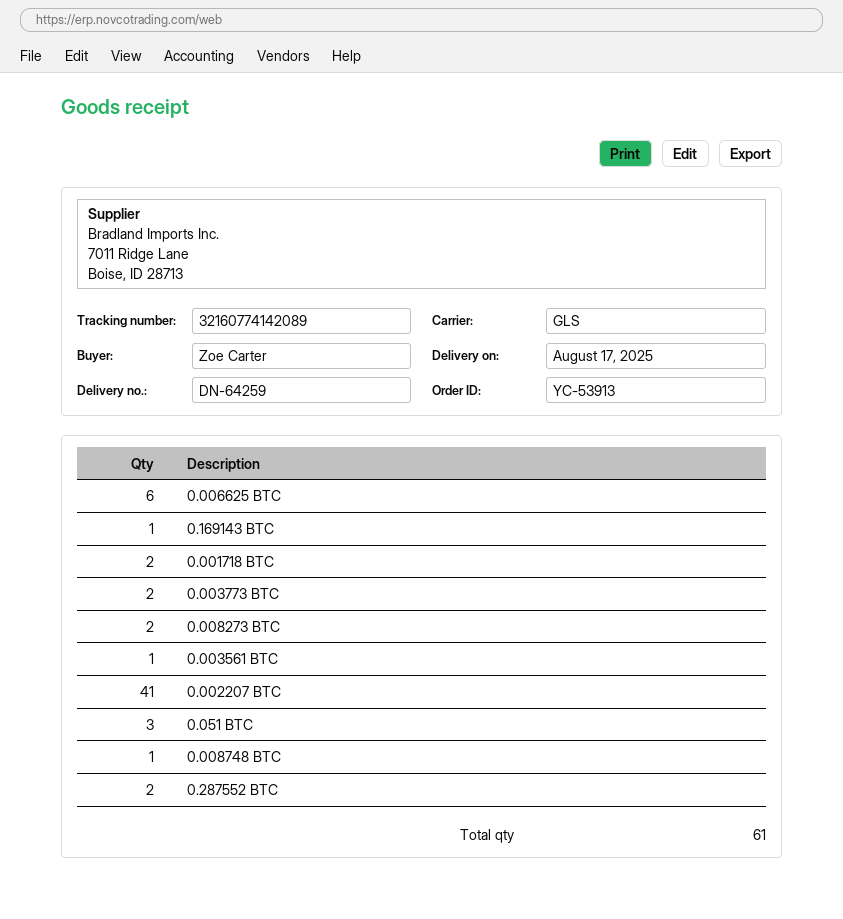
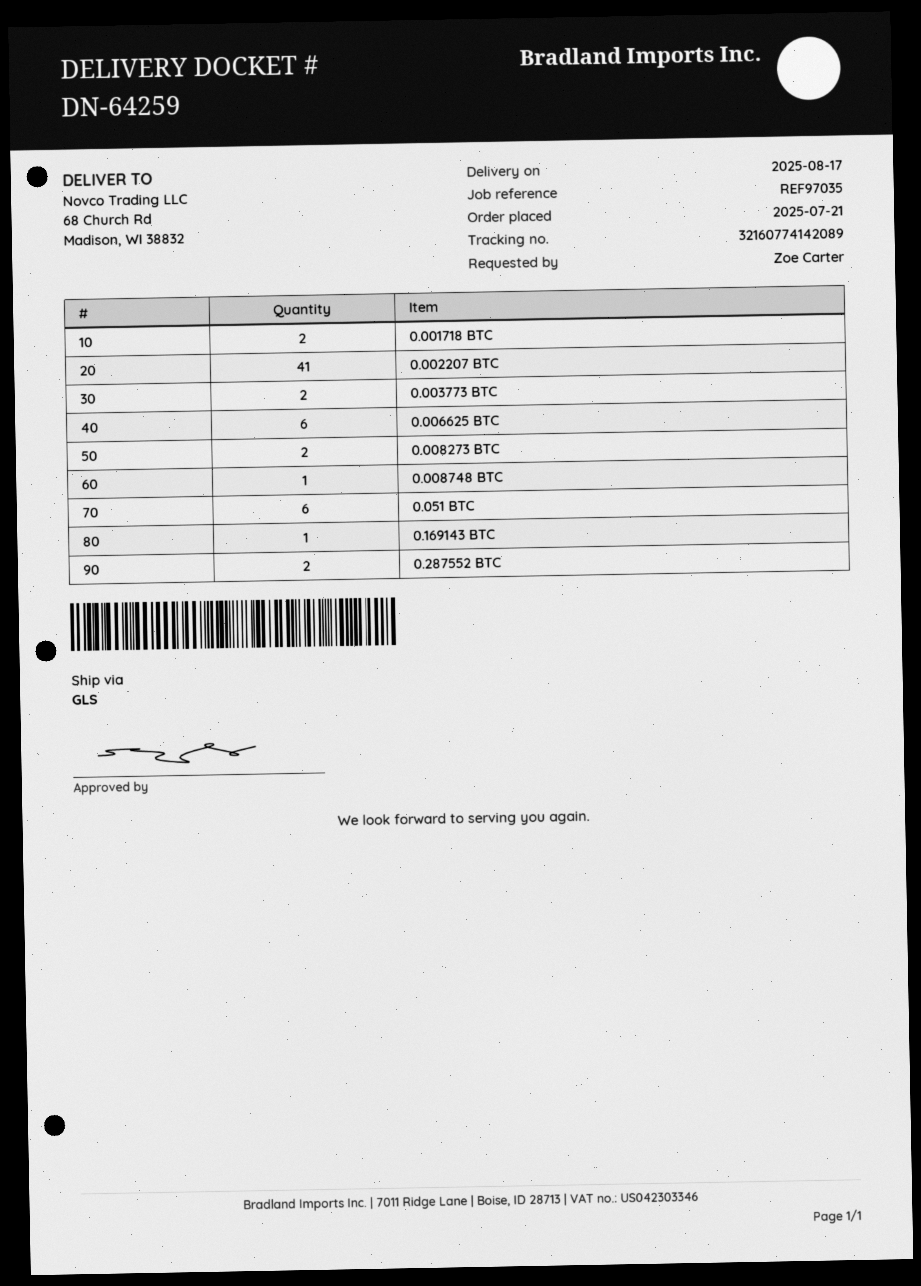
0.003561 BTC: 1 -> none
0.051 BTC: 3 -> 6

